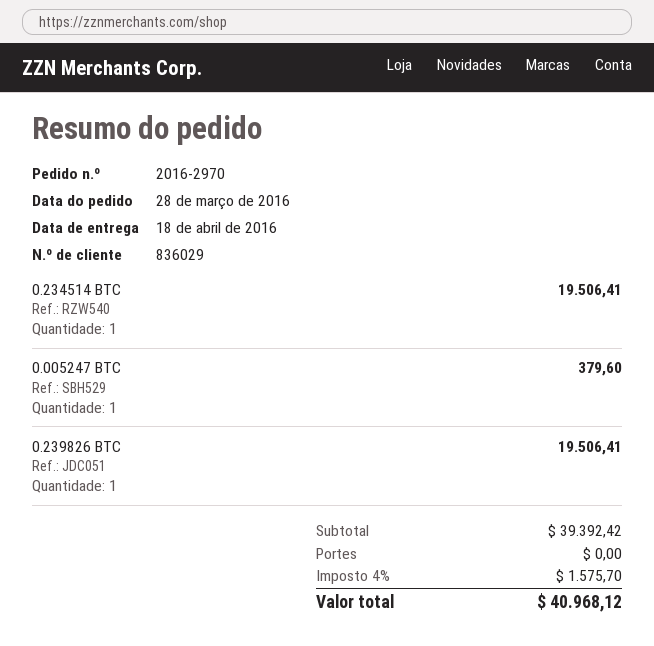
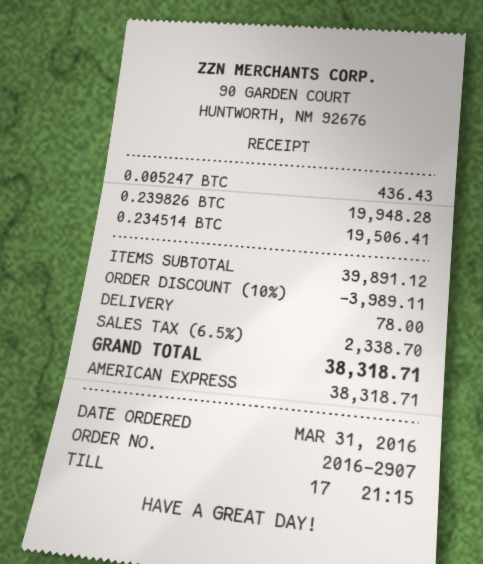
order number: 2016-2970 -> 2016-2907
order date: 2016-03-28 -> 2016-03-31
0.005247 BTC: 1 for 379.60 -> 1 for 436.43
0.239826 BTC: 1 for 19506.41 -> 1 for 19948.28
subtotal: 39392.42 -> 39891.12
discount: none -> 10% = 3989.11
shipping: 0.00 -> 78.00
tax: 4% = 1575.70 -> 6.5% = 2338.70
total: 40968.12 -> 38318.71

